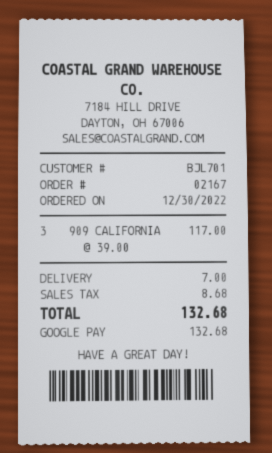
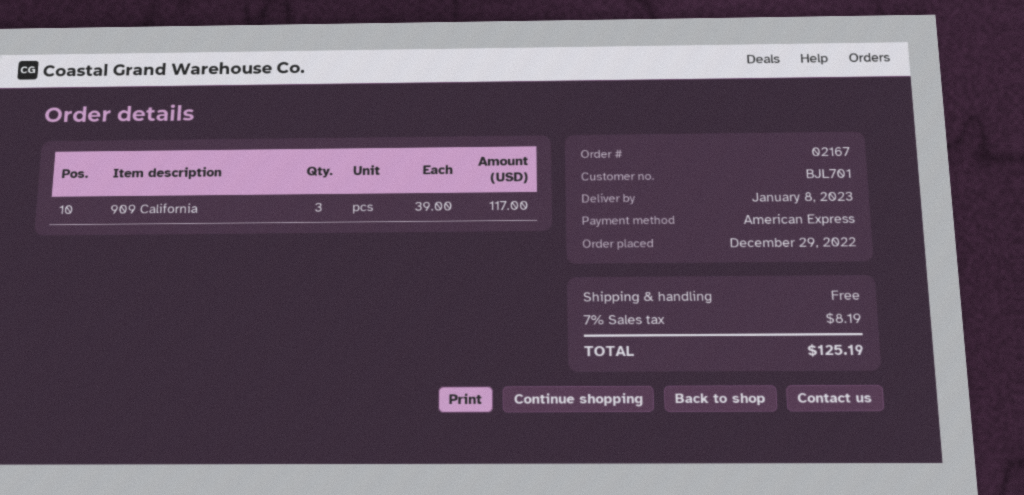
order date: 2022-12-30 -> 2022-12-29
payment method: Google Pay -> American Express
shipping: 7.00 -> 0.00
tax: 8.68 -> 8.19
total: 132.68 -> 125.19

